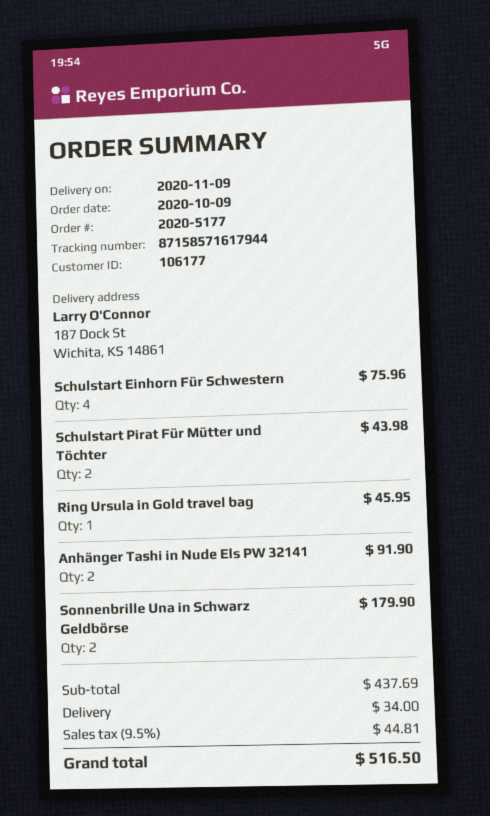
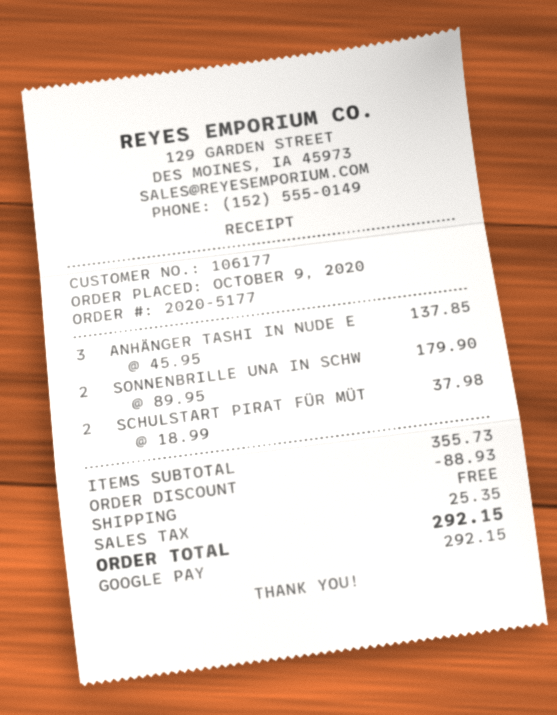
Schulstart Einhorn Für Schwestern: 4 for 75.96 -> none
Schulstart Pirat Für Mütter und Töchter: 2 for 43.98 -> 2 for 37.98
Ring Ursula in Gold travel bag: 1 for 45.95 -> none
Anhänger Tashi in Nude Els PW 32141: 2 for 91.90 -> 3 for 137.85
subtotal: 437.69 -> 355.73
discount: none -> 88.93
shipping: 34.00 -> 0.00
tax: 44.81 -> 25.35
total: 516.50 -> 292.15

